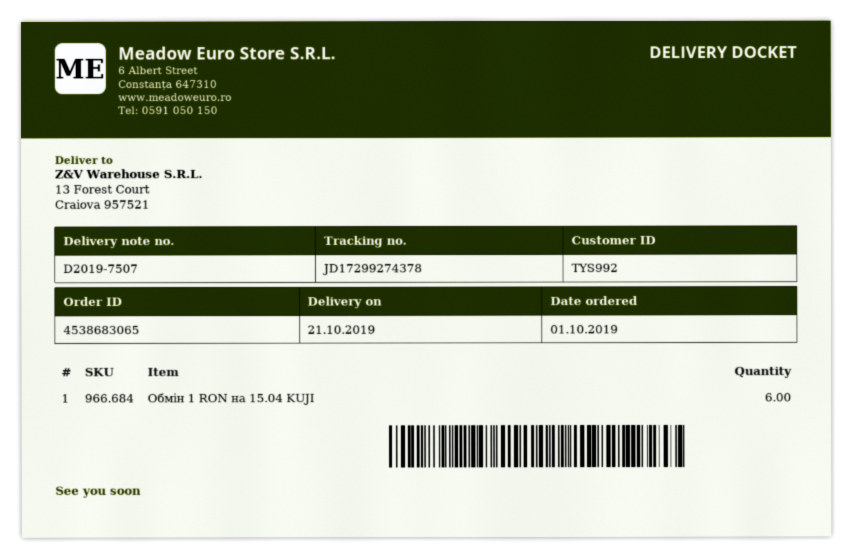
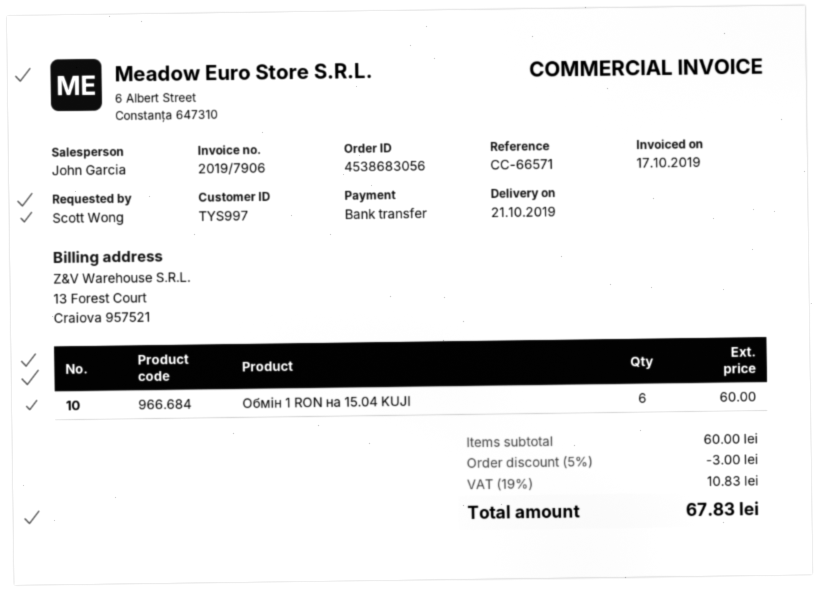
order number: 4538683065 -> 4538683056
customer number: TYS992 -> TYS997

